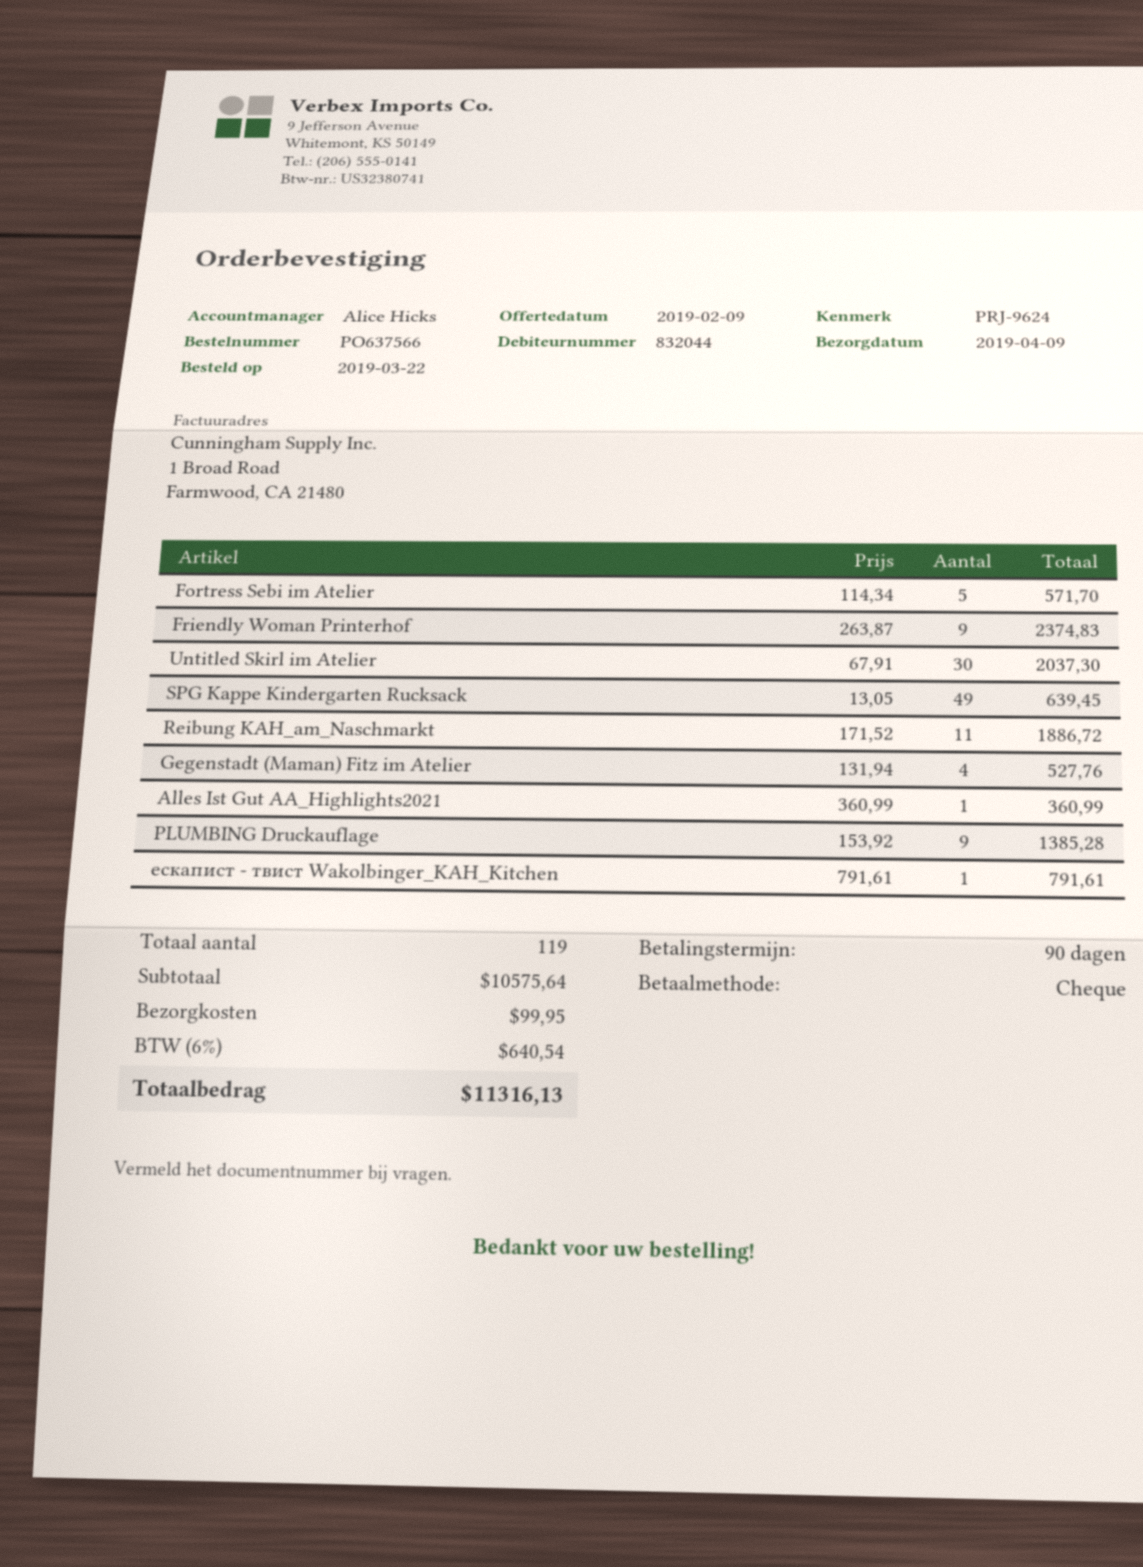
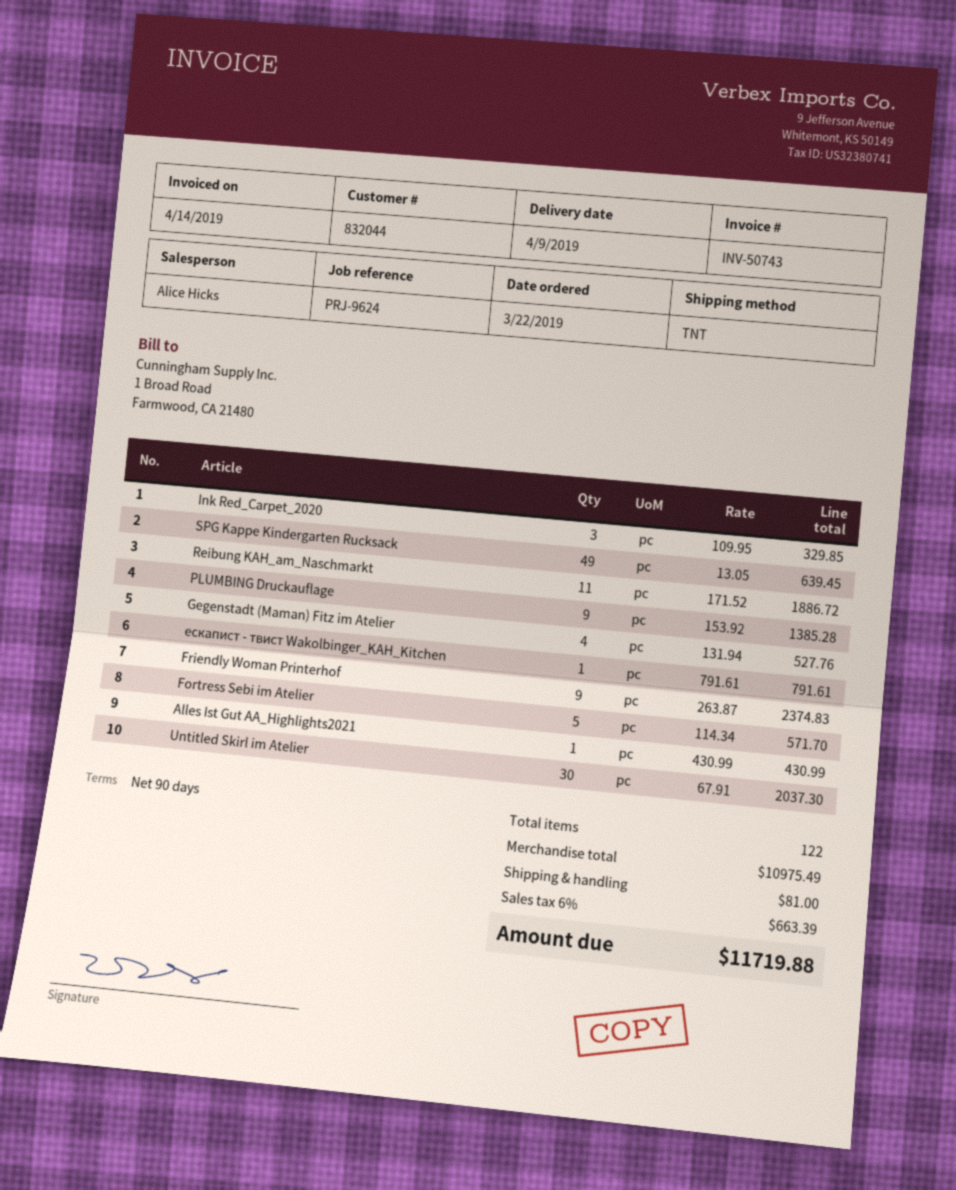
Alles Ist Gut AA_Highlights2021: 1 x 360.99 = 360.99 -> 1 x 430.99 = 430.99
Ink Red_Carpet_2020: none -> 3 x 109.95 = 329.85
total quantity: 119 -> 122
subtotal: 10575.64 -> 10975.49
shipping: 99.95 -> 81.00
tax: 6% = 640.54 -> 6% = 663.39
total: 11316.13 -> 11719.88

